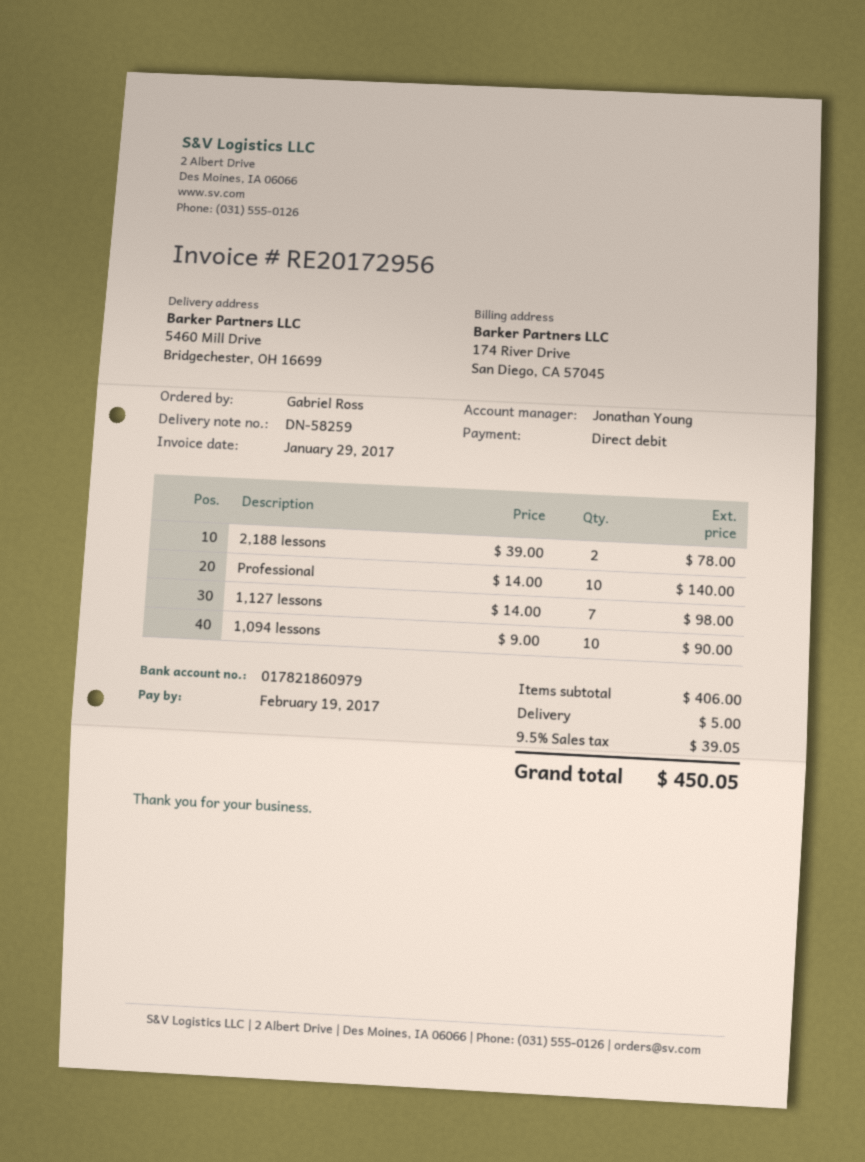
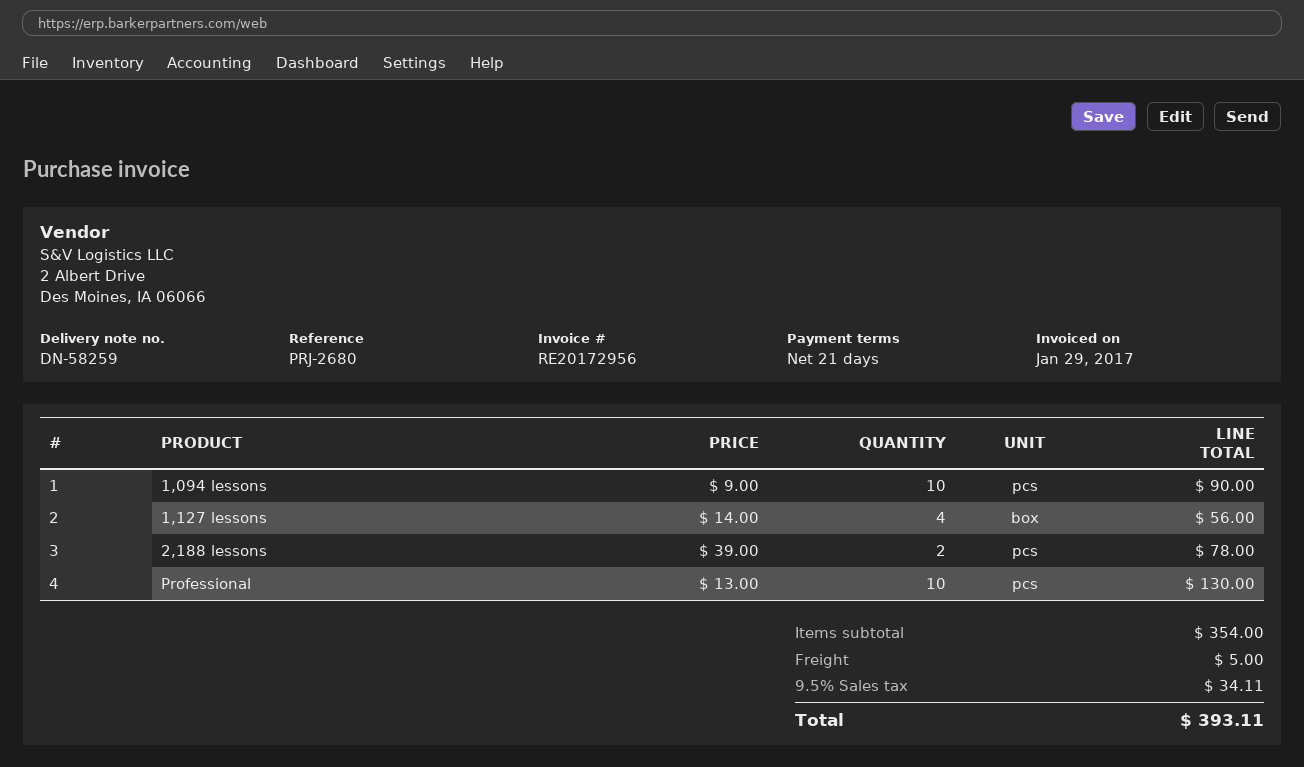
Professional: 10 x 14.00 = 140.00 -> 10 x 13.00 = 130.00
1,127 lessons: 7 x 14.00 = 98.00 -> 4 x 14.00 = 56.00
subtotal: 406.00 -> 354.00
tax: 9.5% = 39.05 -> 9.5% = 34.11
total: 450.05 -> 393.11

